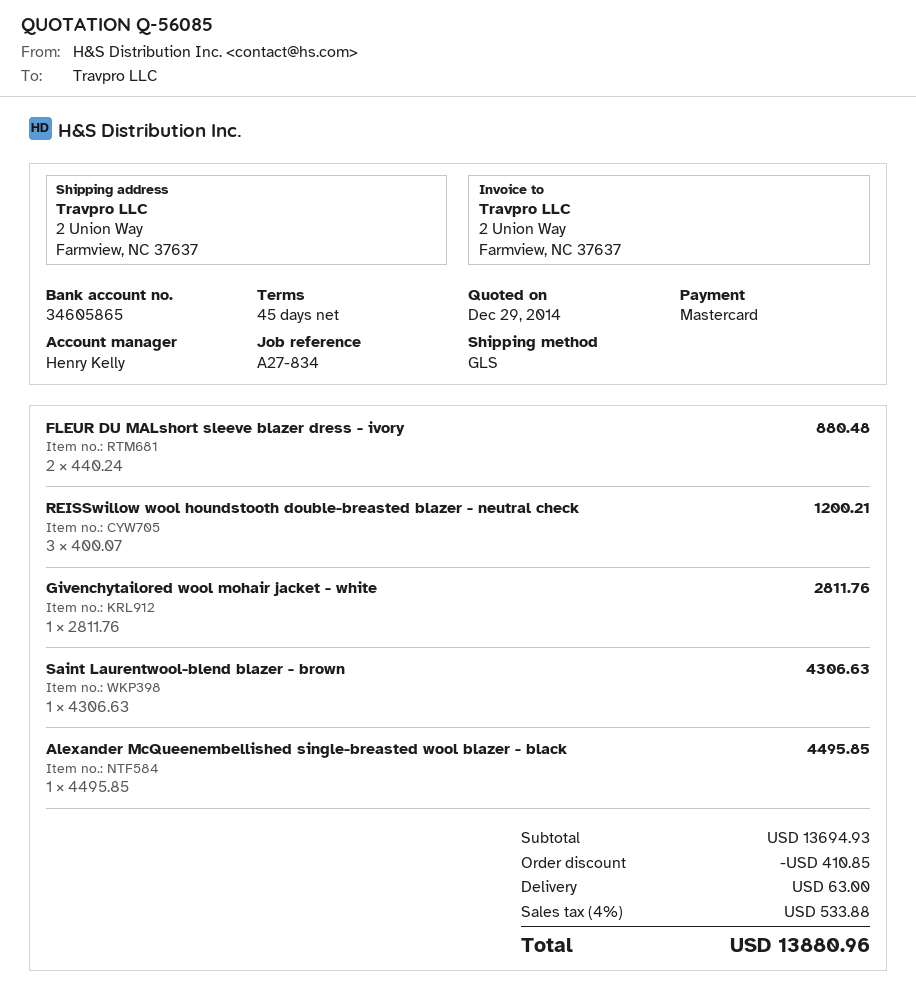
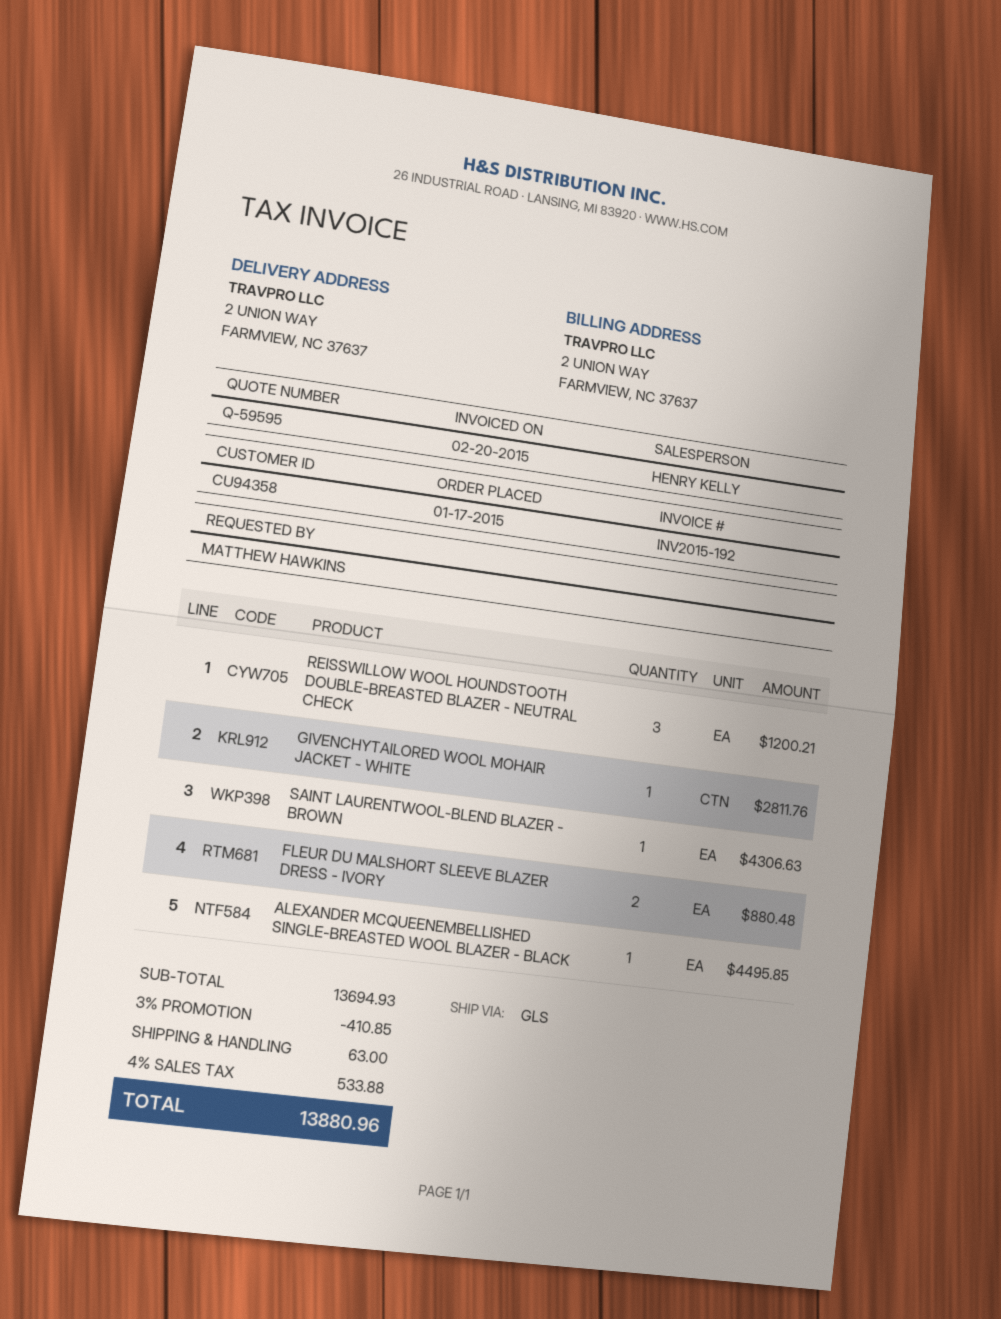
quote number: Q-56085 -> Q-59595

